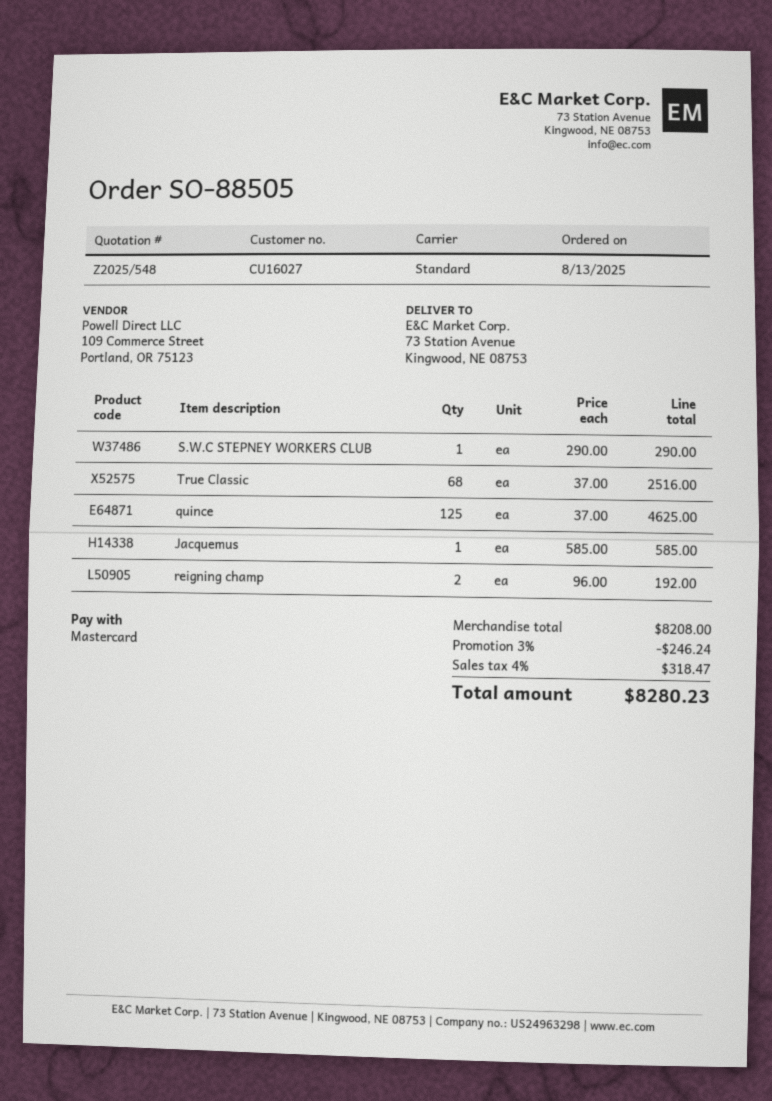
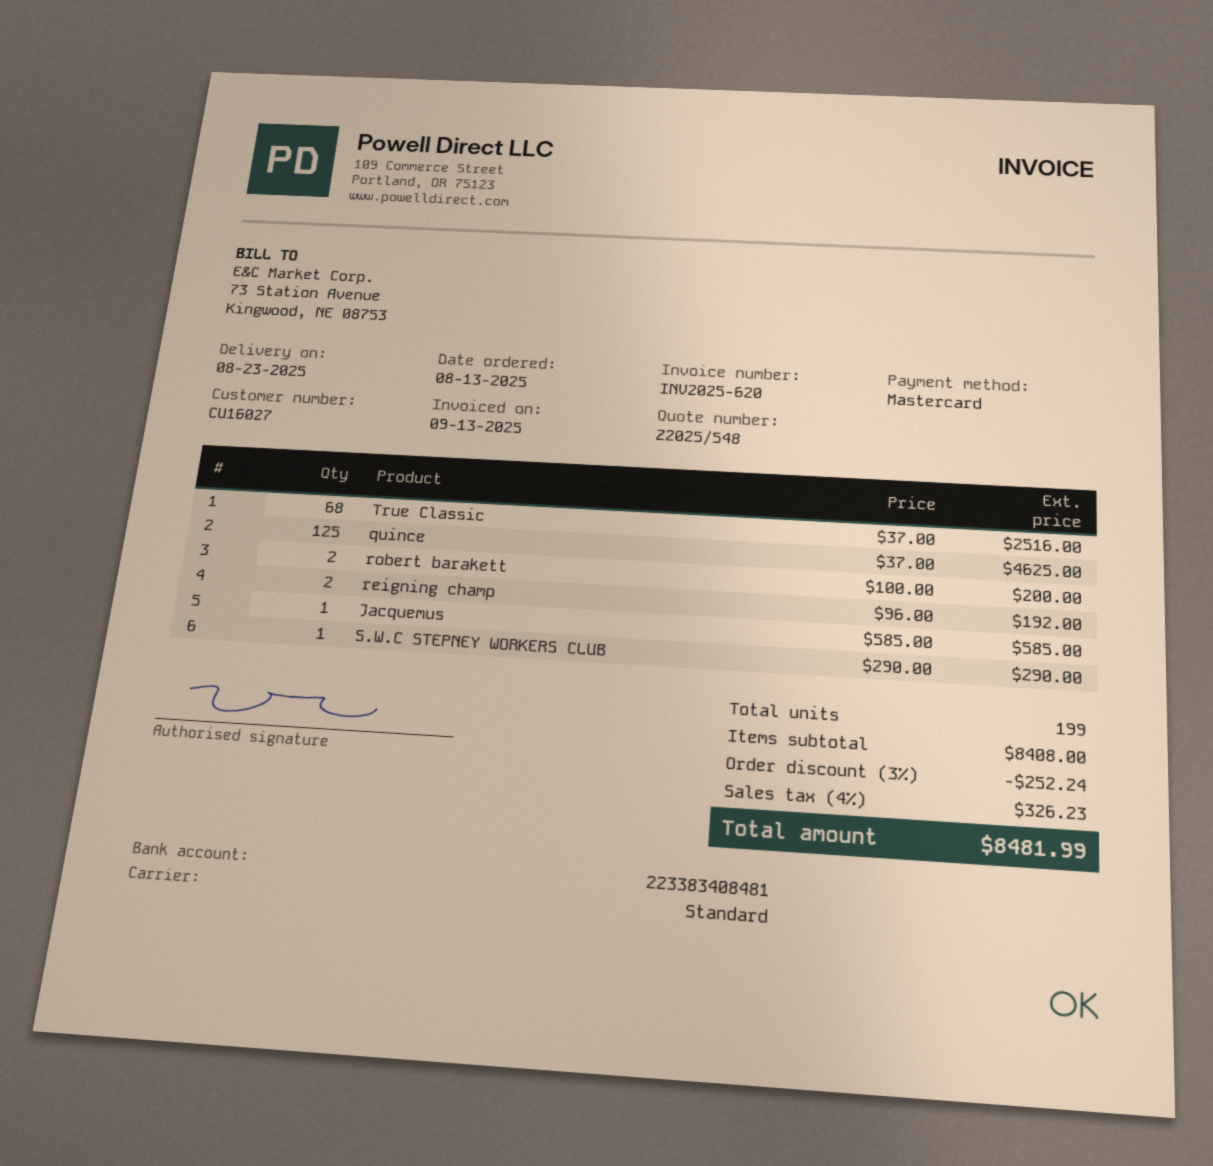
robert barakett: none -> 2 x 100.00 = 200.00
subtotal: 8208.00 -> 8408.00
discount: 3% = 246.24 -> 3% = 252.24
tax: 4% = 318.47 -> 4% = 326.23
total: 8280.23 -> 8481.99

